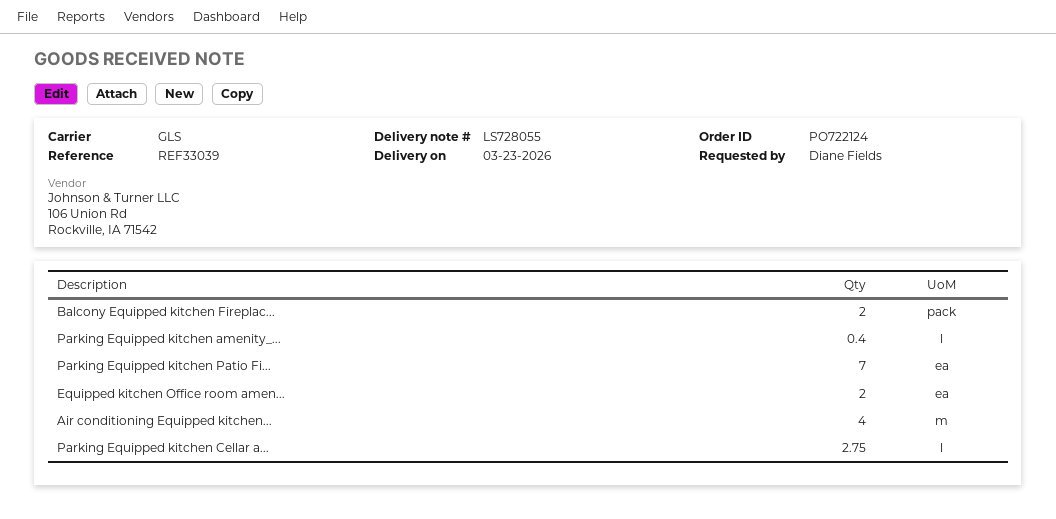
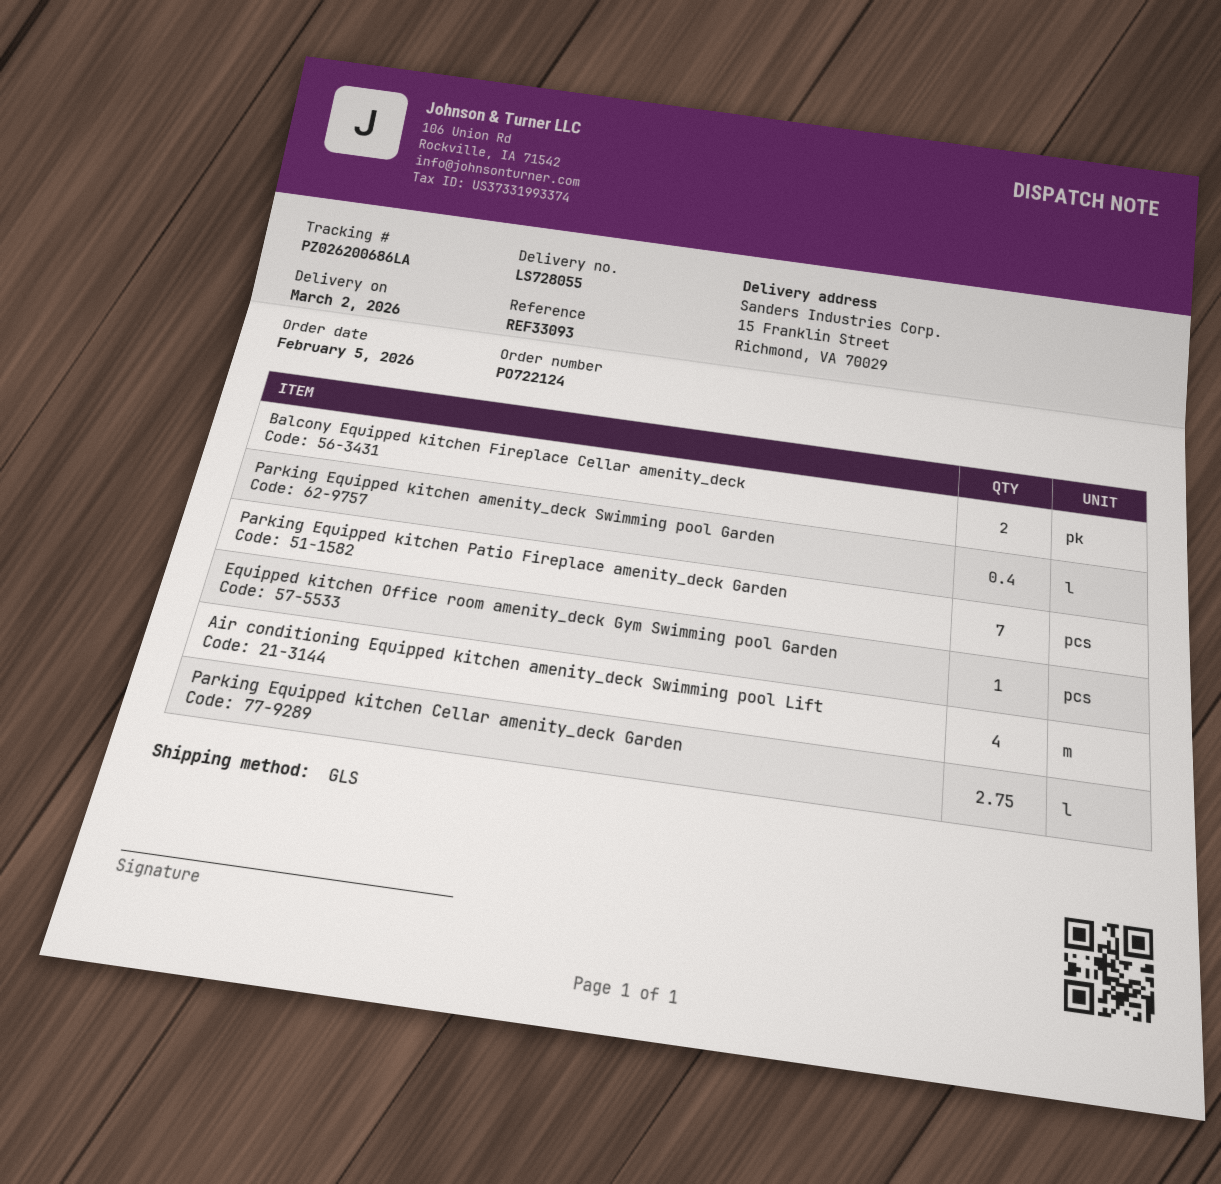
delivery date: 2026-03-23 -> 2026-03-02
reference: REF33039 -> REF33093
Equipped kitchen Office room amen...: 2 -> 1

